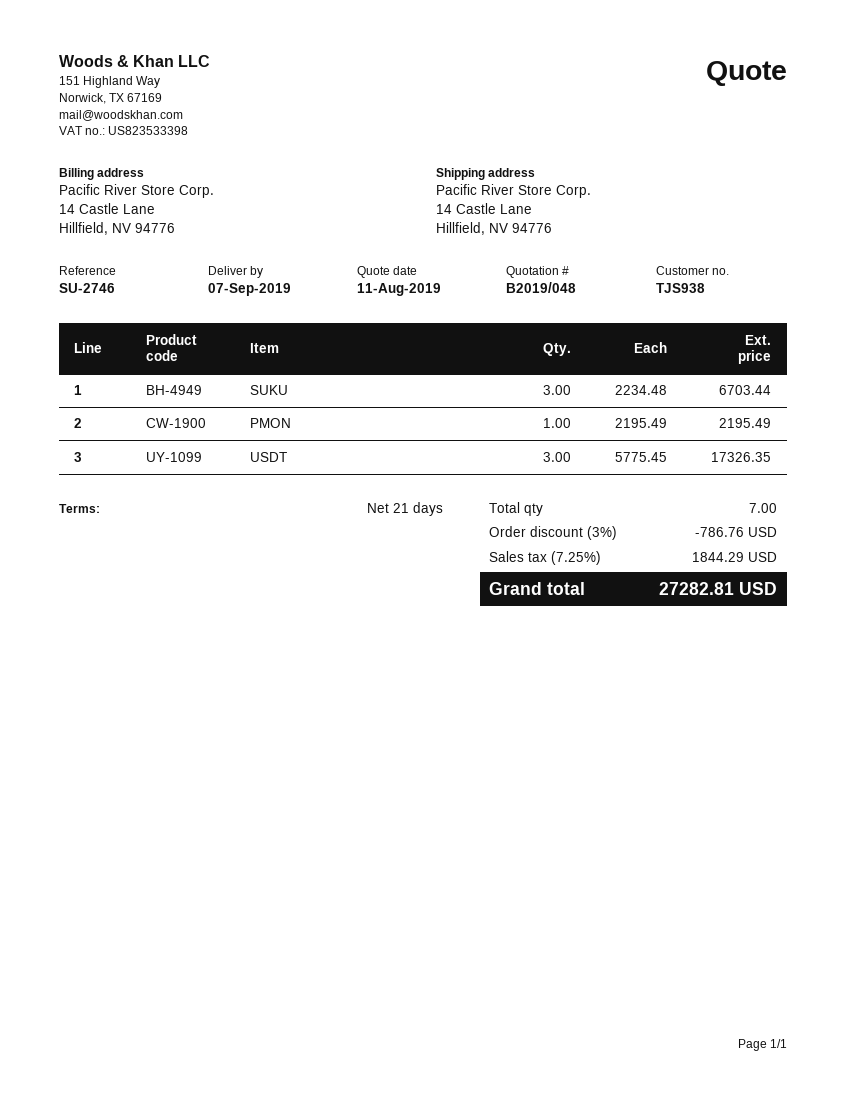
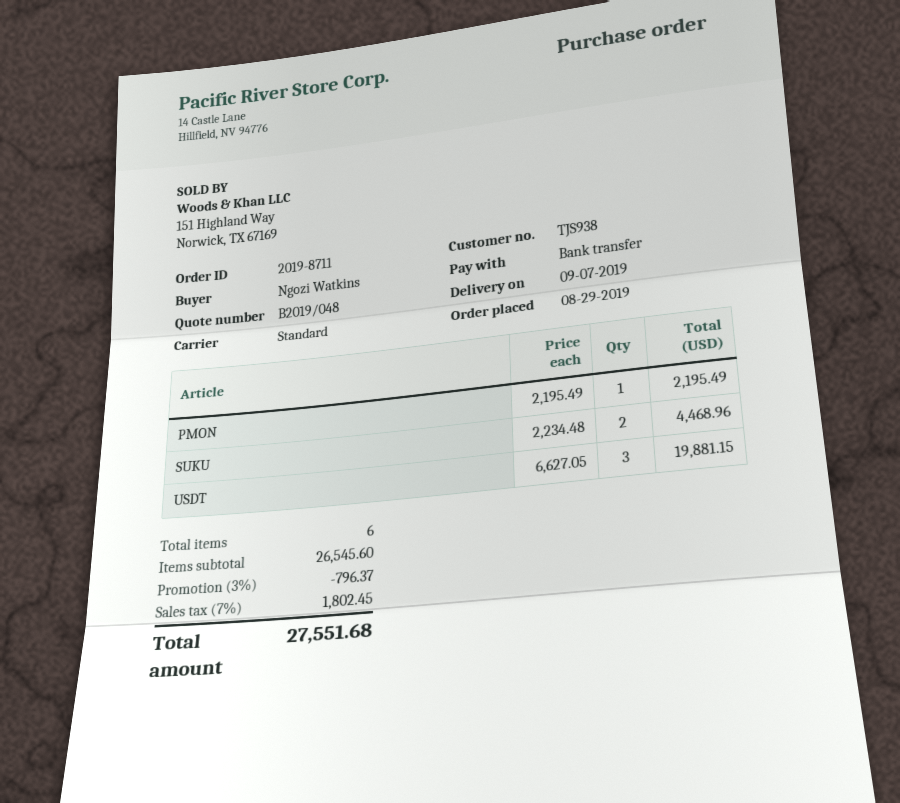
SUKU: 3 x 2234.48 = 6703.44 -> 2 x 2234.48 = 4468.96
USDT: 3 x 5775.45 = 17326.35 -> 3 x 6627.05 = 19881.15
total quantity: 7 -> 6
discount: 3% = 786.76 -> 3% = 796.37
tax: 7.25% = 1844.29 -> 7% = 1802.45
total: 27282.81 -> 27551.68

